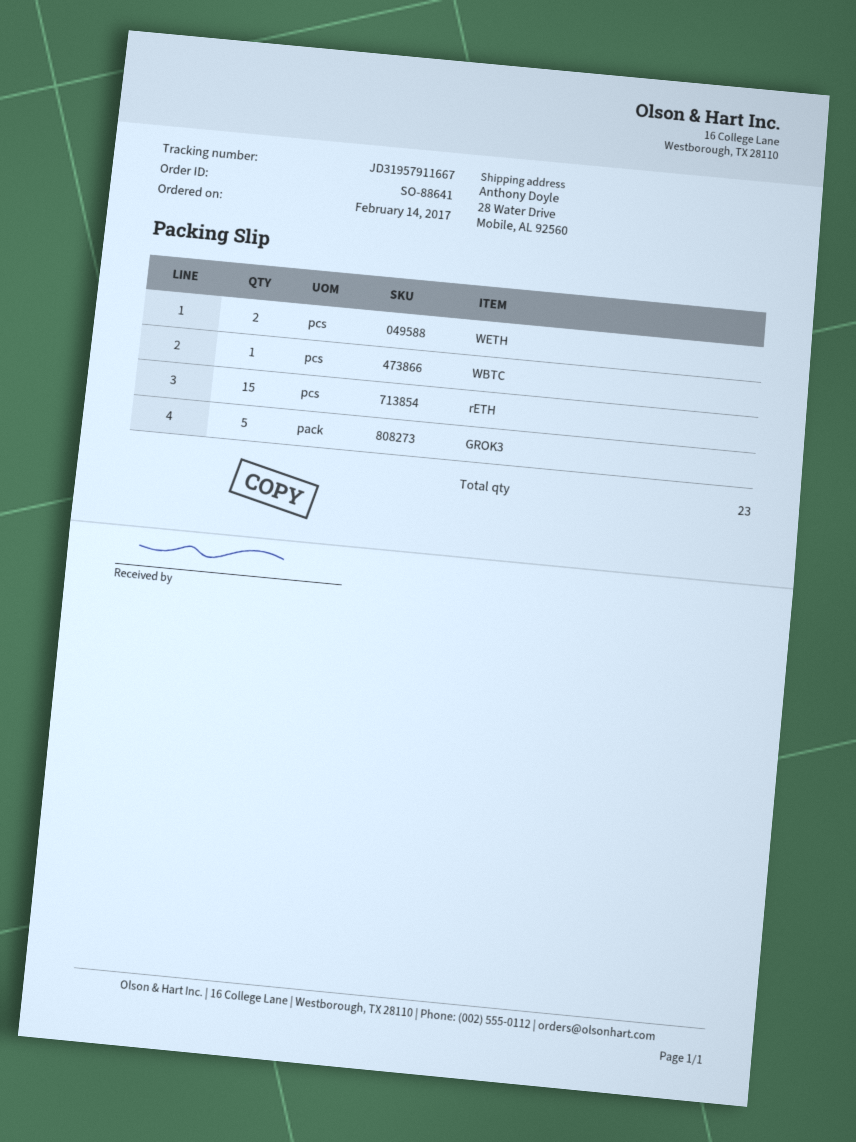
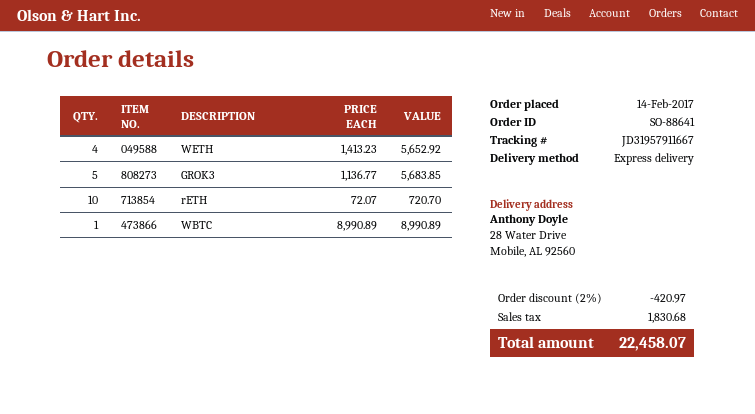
WETH: 2 -> 4
rETH: 15 -> 10

